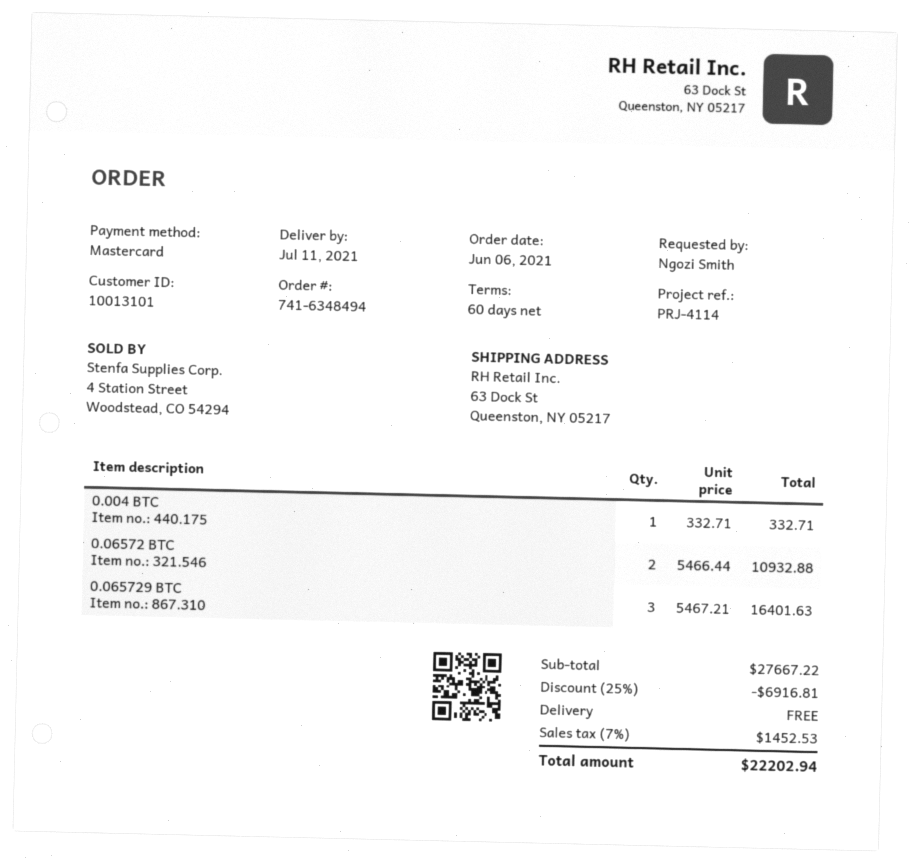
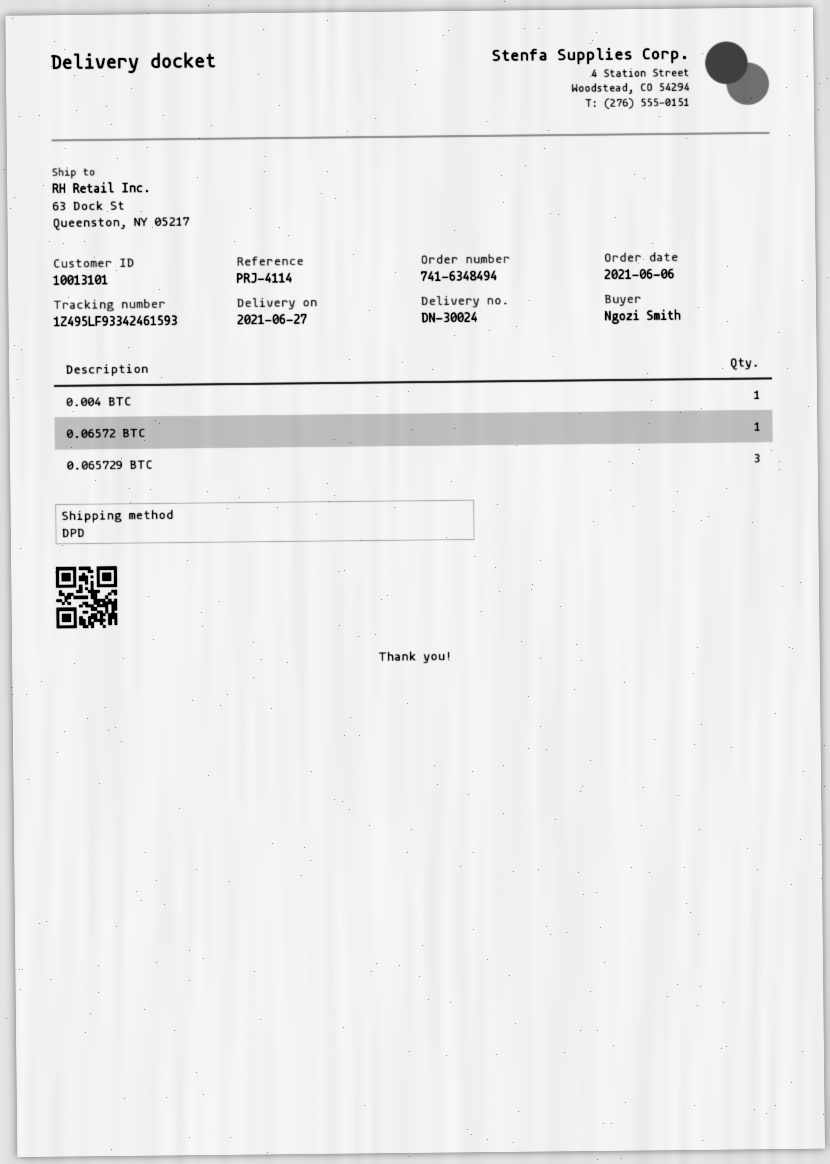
delivery date: 2021-07-11 -> 2021-06-27
0.06572 BTC: 2 -> 1

